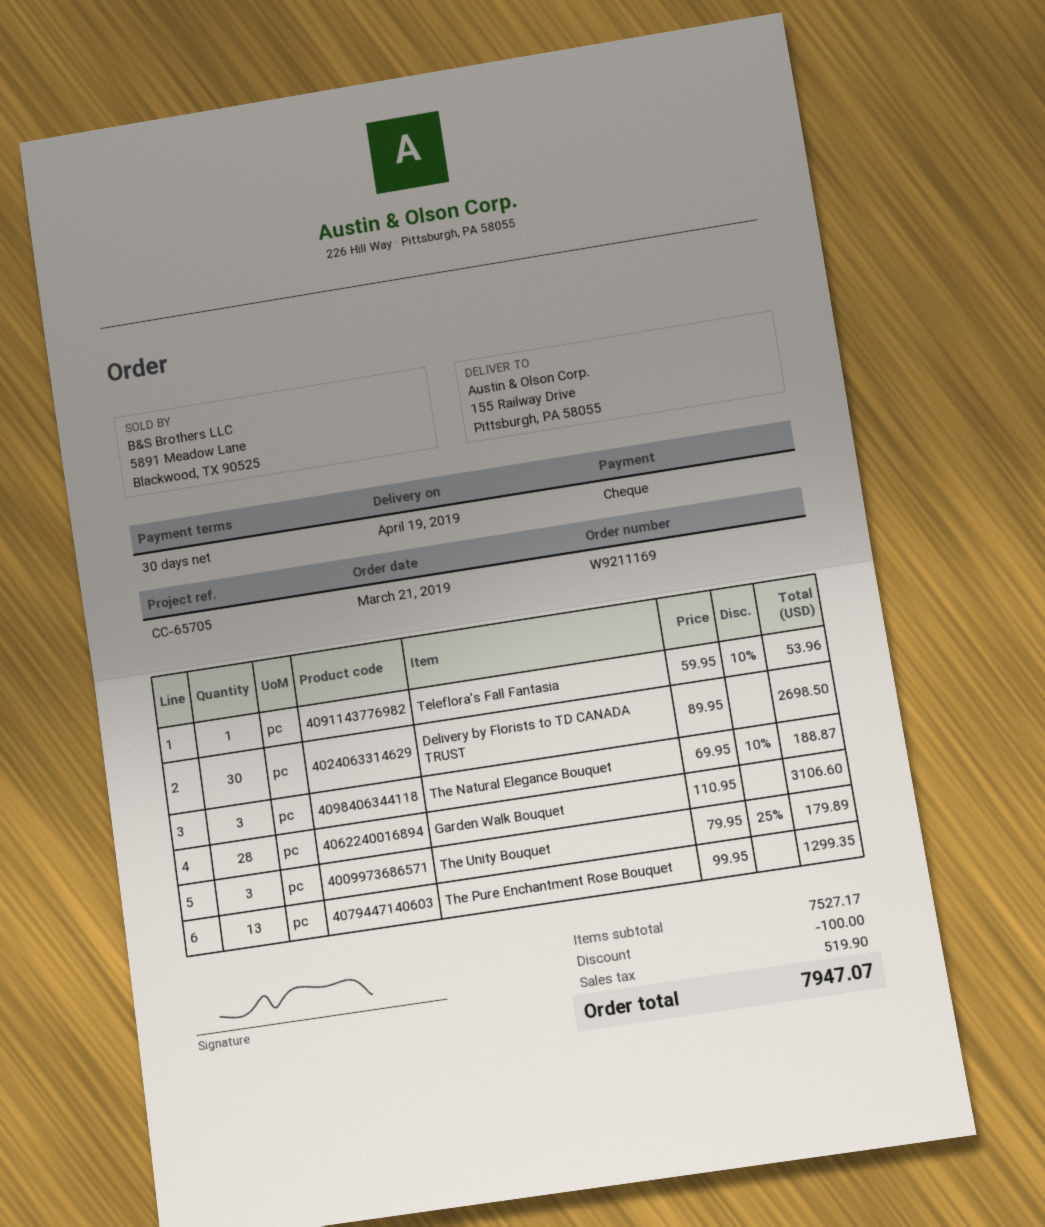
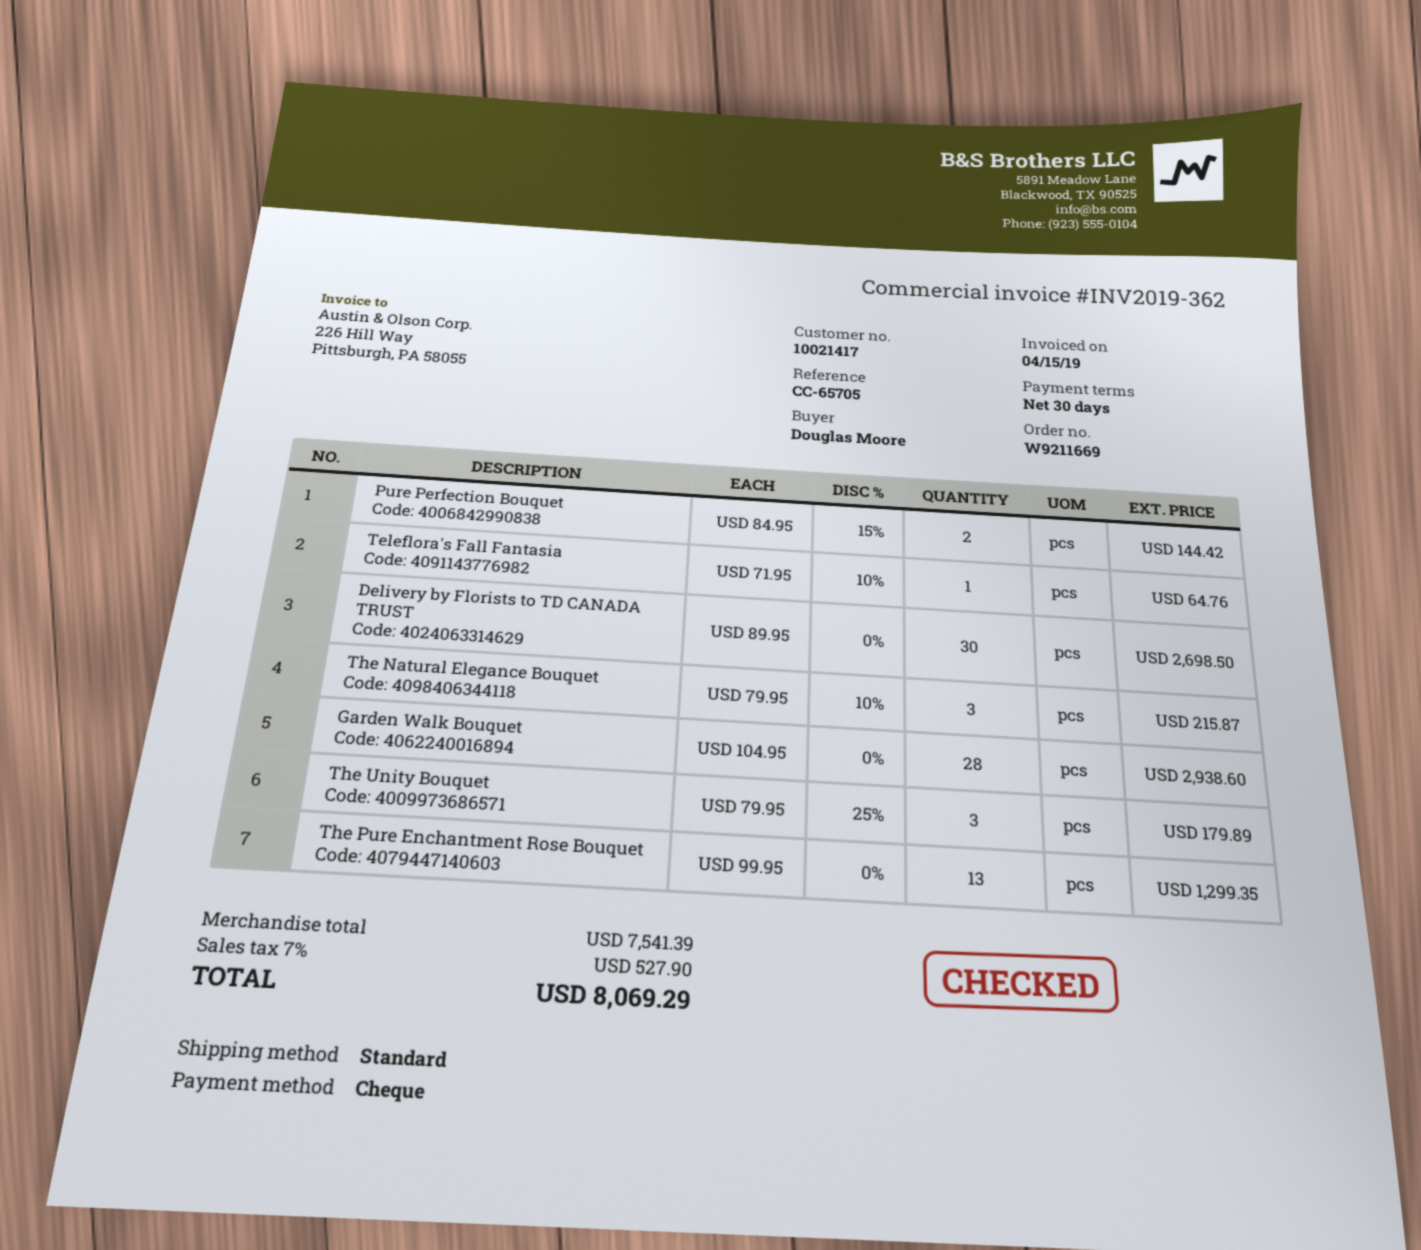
order number: W9211169 -> W9211669
Teleflora's Fall Fantasia: 1 x 59.95 - 10% = 53.96 -> 1 x 71.95 - 10% = 64.76
The Natural Elegance Bouquet: 3 x 69.95 - 10% = 188.87 -> 3 x 79.95 - 10% = 215.87
Garden Walk Bouquet: 28 x 110.95 = 3106.60 -> 28 x 104.95 = 2938.60
Pure Perfection Bouquet: none -> 2 x 84.95 - 15% = 144.42
subtotal: 7527.17 -> 7541.39
discount: 100.00 -> none
tax: 519.90 -> 527.90
total: 7947.07 -> 8069.29

